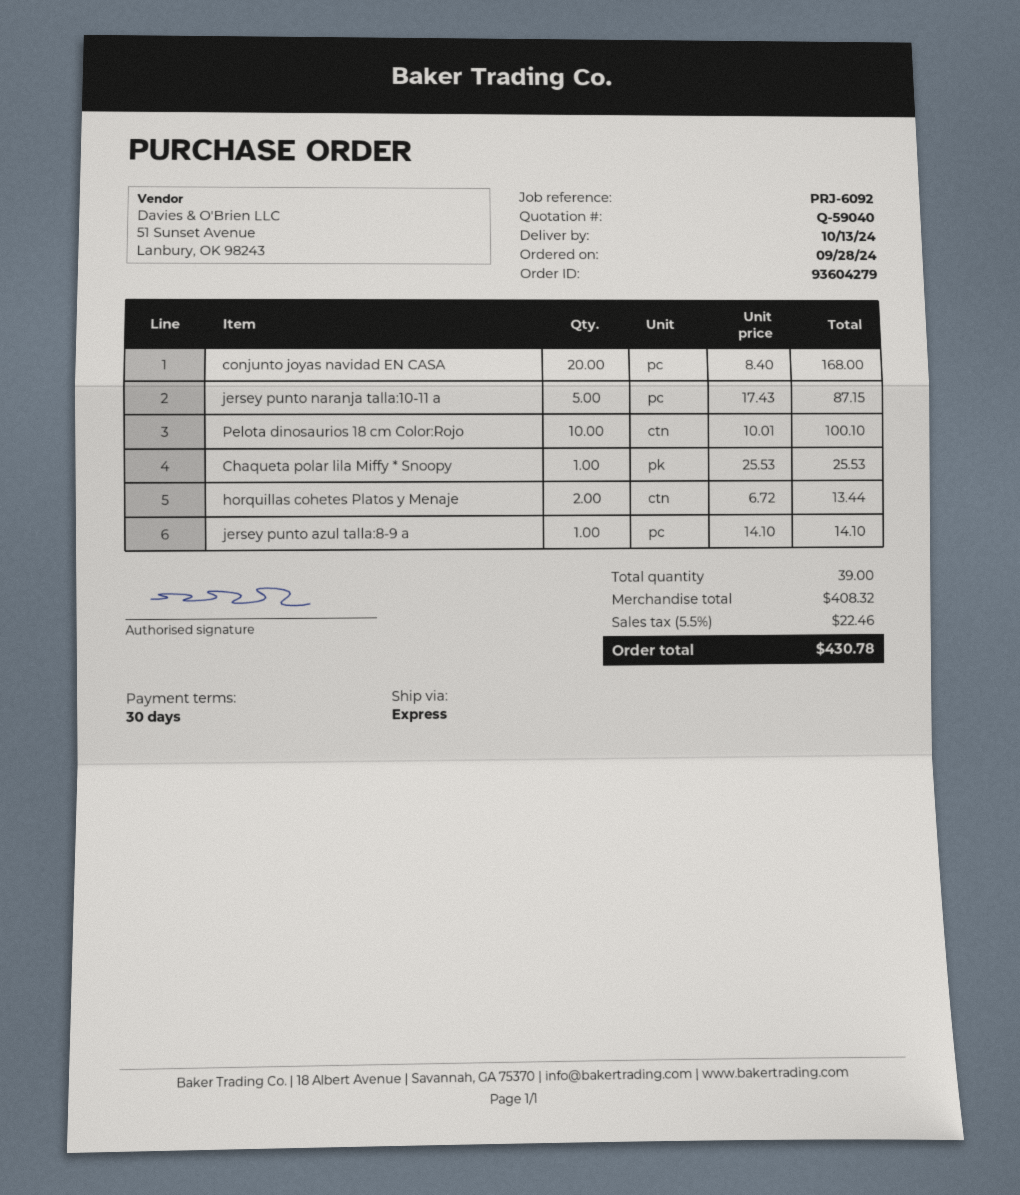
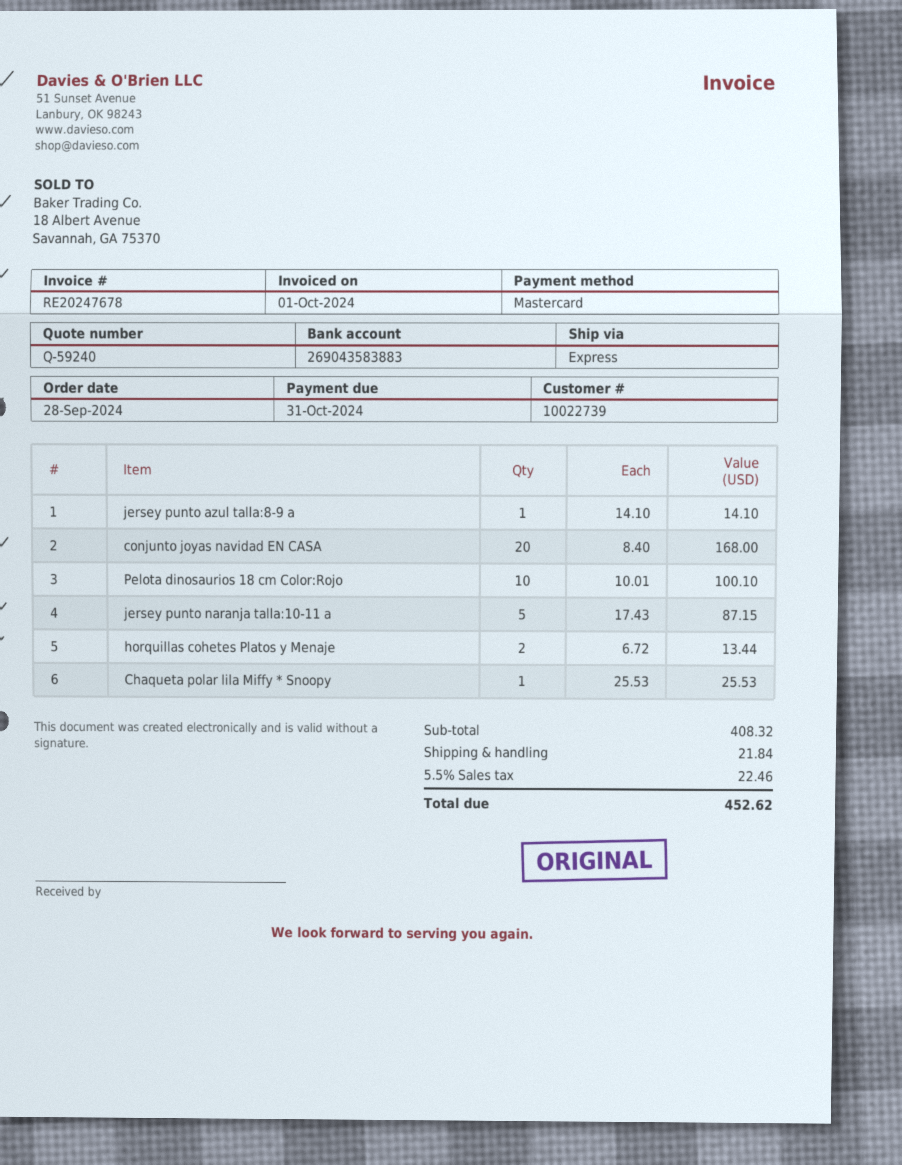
quote number: Q-59040 -> Q-59240
shipping: none -> 21.84
total: 430.78 -> 452.62

